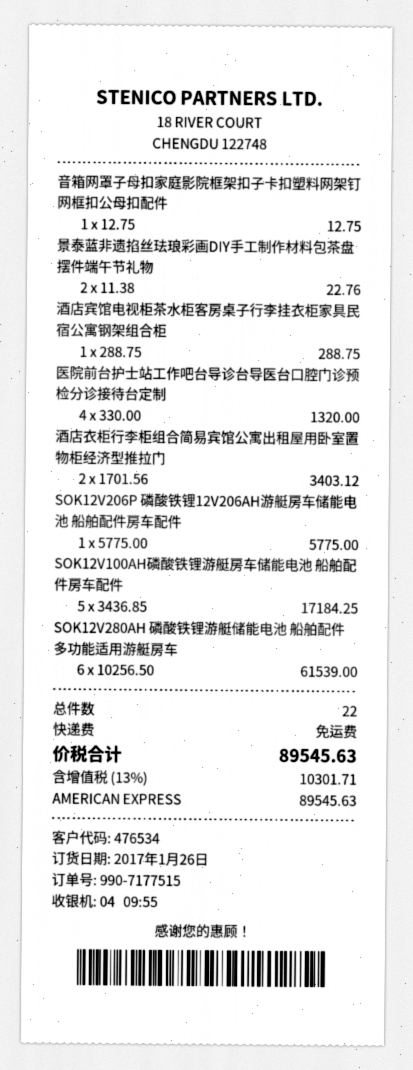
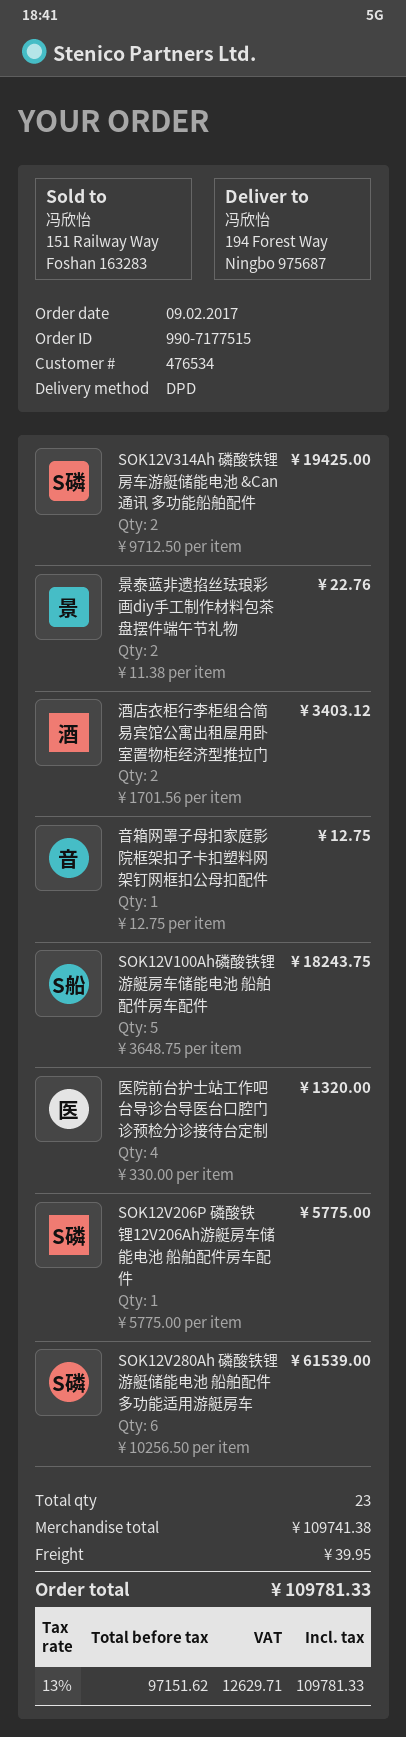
order date: 2017-01-26 -> 2017-02-09
酒店宾馆电视柜茶水柜客房桌子行李挂衣柜家具民宿公寓钢架组合柜: 1 x 288.75 = 288.75 -> none
SOK12V100AH磷酸铁锂游艇房车储能电池 船舶配件房车配件: 5 x 3436.85 = 17184.25 -> 5 x 3648.75 = 18243.75
SOK12V314Ah 磷酸铁锂房车游艇储能电池 &Can通讯 多功能船舶配件: none -> 2 x 9712.50 = 19425.00
total quantity: 22 -> 23
shipping: 0.00 -> 39.95
tax: 13% = 10301.71 -> 13% = 12629.71
total: 89545.63 -> 109781.33

